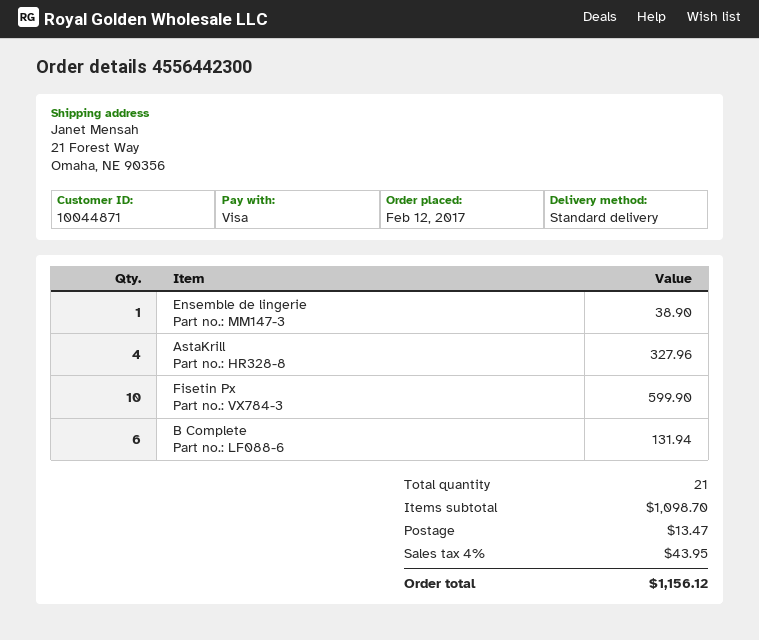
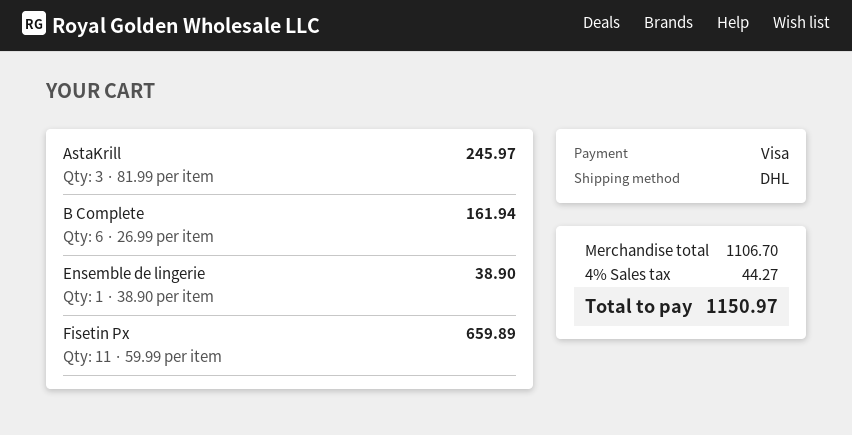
shipping method: standard -> DHL
AstaKrill: 4 for 327.96 -> 3 for 245.97
Fisetin Px: 10 for 599.90 -> 11 for 659.89
B Complete: 6 for 131.94 -> 6 for 161.94
subtotal: 1098.70 -> 1106.70
shipping: 13.47 -> none
tax: 4% = 43.95 -> 4% = 44.27
total: 1156.12 -> 1150.97

